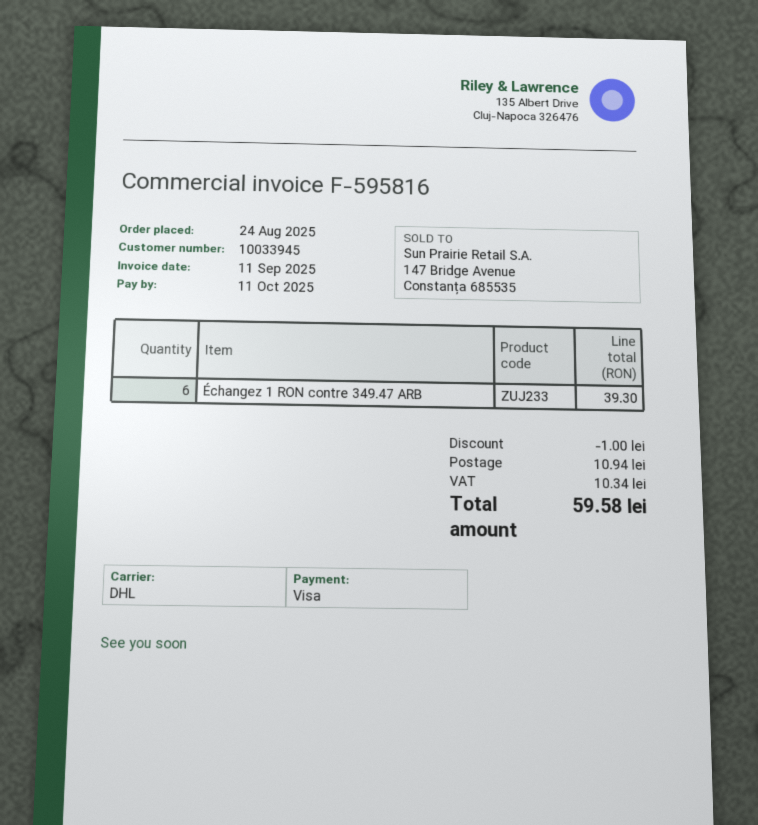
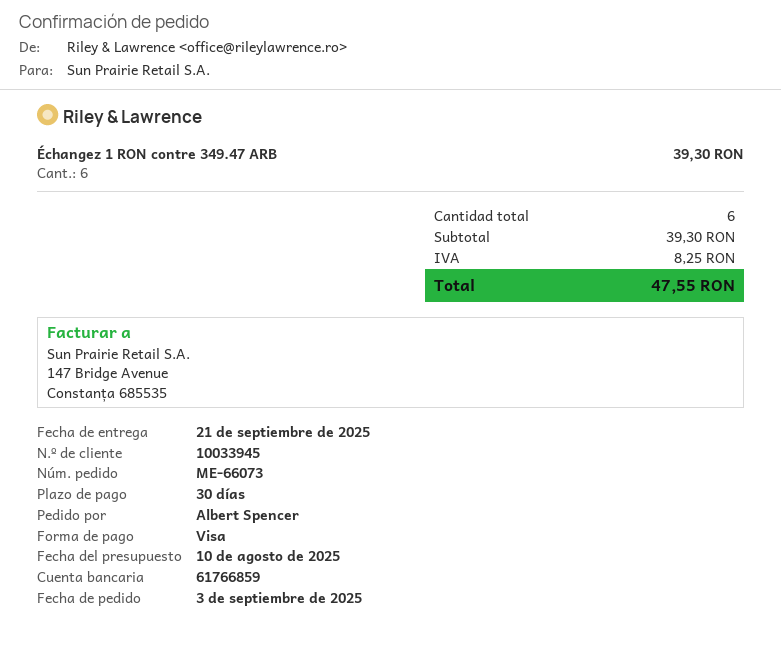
order date: 2025-08-24 -> 2025-09-03
discount: 1.00 -> none
shipping: 10.94 -> none
tax: 10.34 -> 8.25
total: 59.58 -> 47.55

